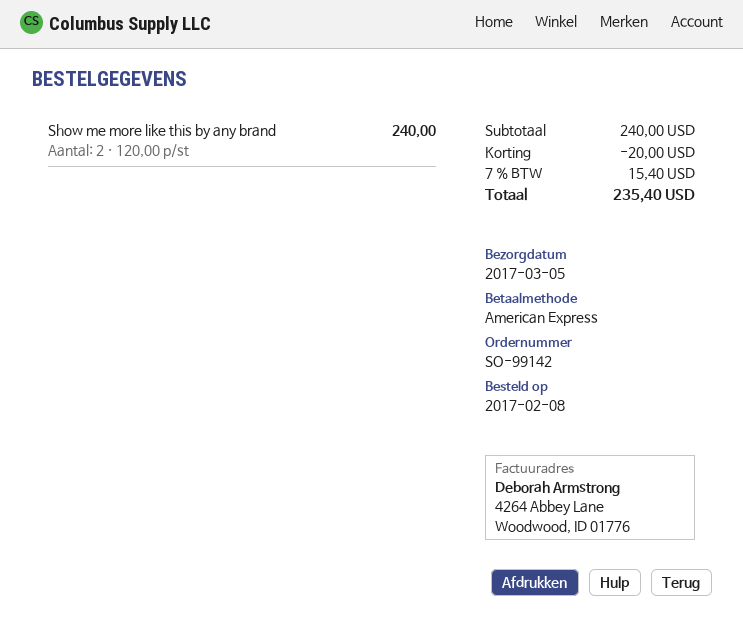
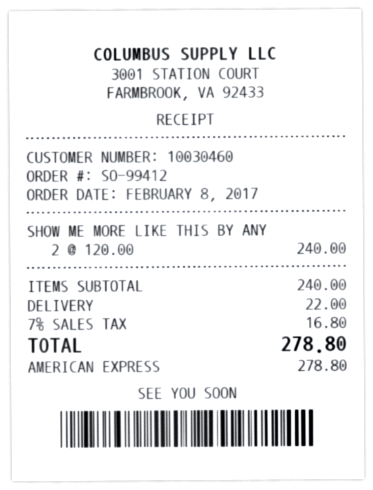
order number: SO-99142 -> SO-99412
discount: 20.00 -> none
shipping: none -> 22.00
tax: 7% = 15.40 -> 7% = 16.80
total: 235.40 -> 278.80

